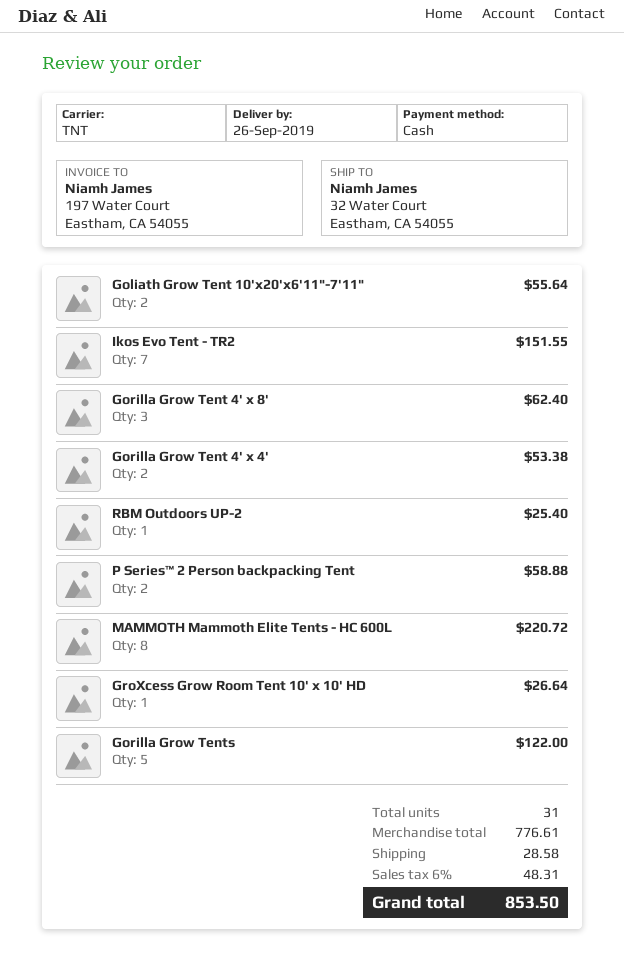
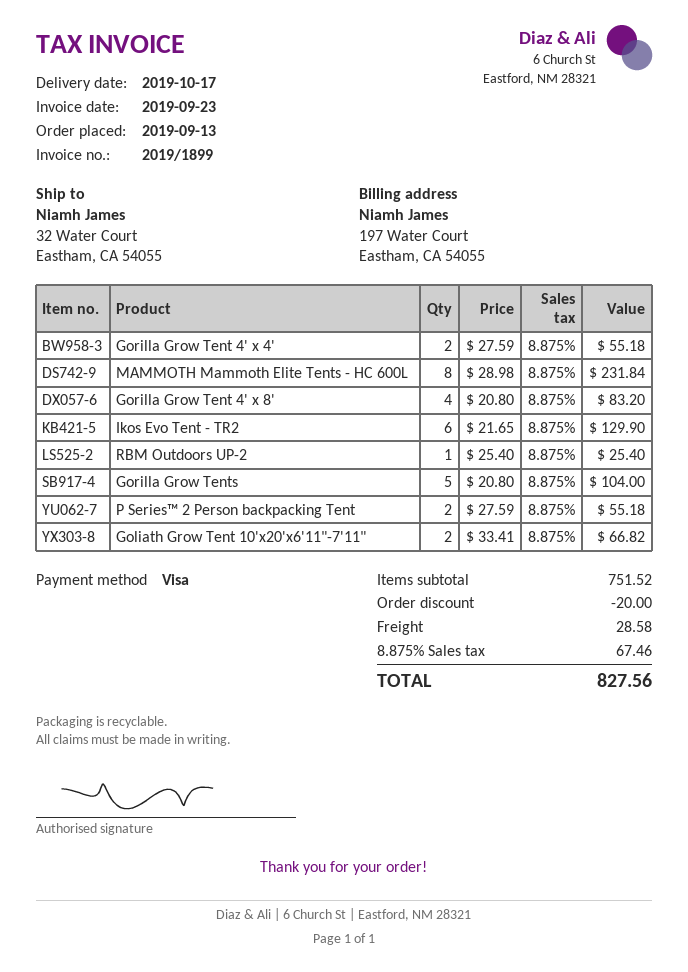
delivery date: 2019-09-26 -> 2019-10-17
payment method: cash -> Visa
Goliath Grow Tent 10'x20'x6'11"-7'11": 2 for 55.64 -> 2 for 66.82
Ikos Evo Tent - TR2: 7 for 151.55 -> 6 for 129.90
Gorilla Grow Tent 4' x 8': 3 for 62.40 -> 4 for 83.20
Gorilla Grow Tent 4' x 4': 2 for 53.38 -> 2 for 55.18
P Series™ 2 Person backpacking Tent: 2 for 58.88 -> 2 for 55.18
MAMMOTH Mammoth Elite Tents - HC 600L: 8 for 220.72 -> 8 for 231.84
GroXcess Grow Room Tent 10' x 10' HD: 1 for 26.64 -> none
Gorilla Grow Tents: 5 for 122.00 -> 5 for 104.00
subtotal: 776.61 -> 751.52
discount: none -> 20.00
tax: 6% = 48.31 -> 8.875% = 67.46
total: 853.50 -> 827.56

